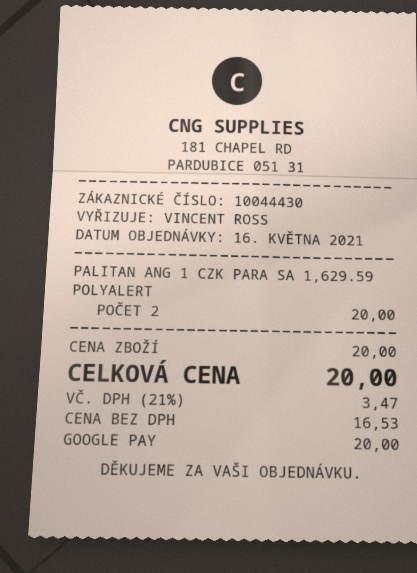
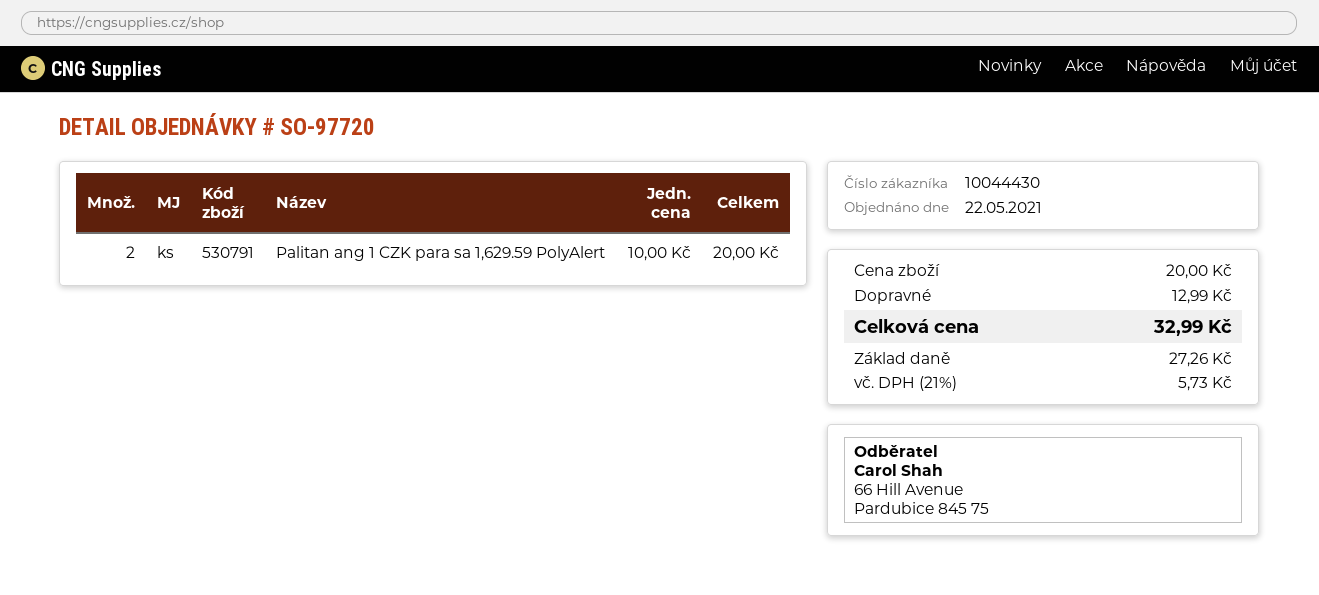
order date: 2021-05-16 -> 2021-05-22
shipping: none -> 12.99
net: 16.53 -> 27.26
tax: 21% = 3.47 -> 21% = 5.73
total: 20.00 -> 32.99

